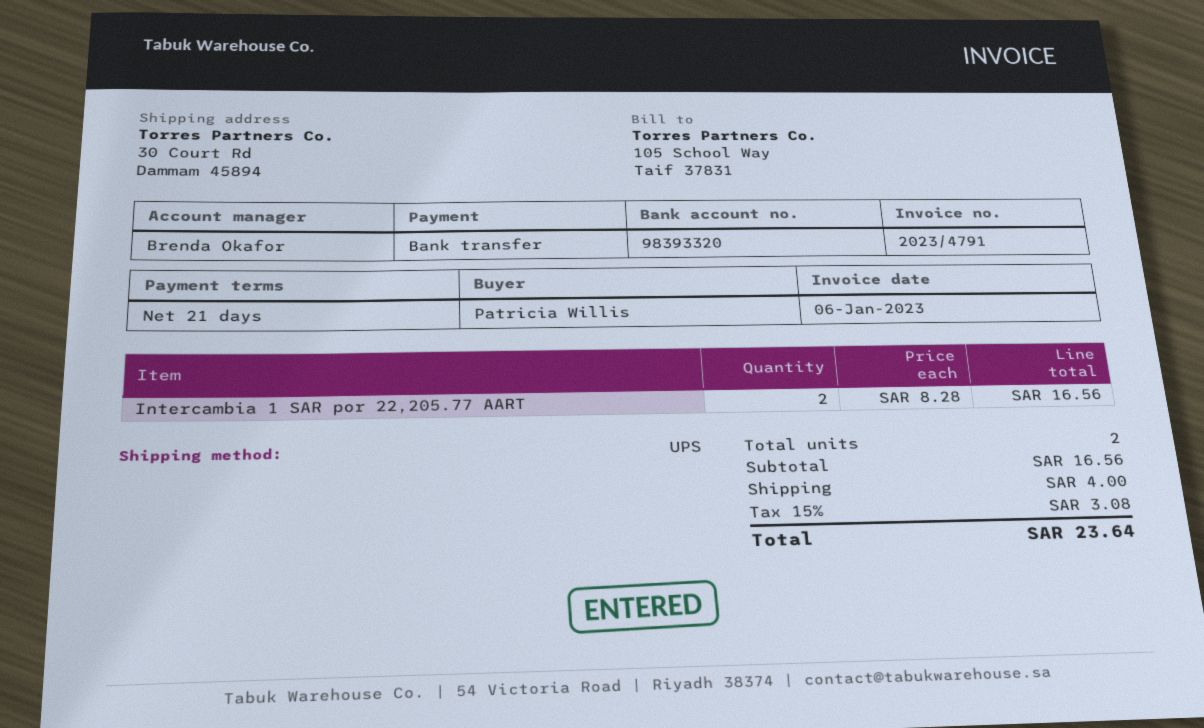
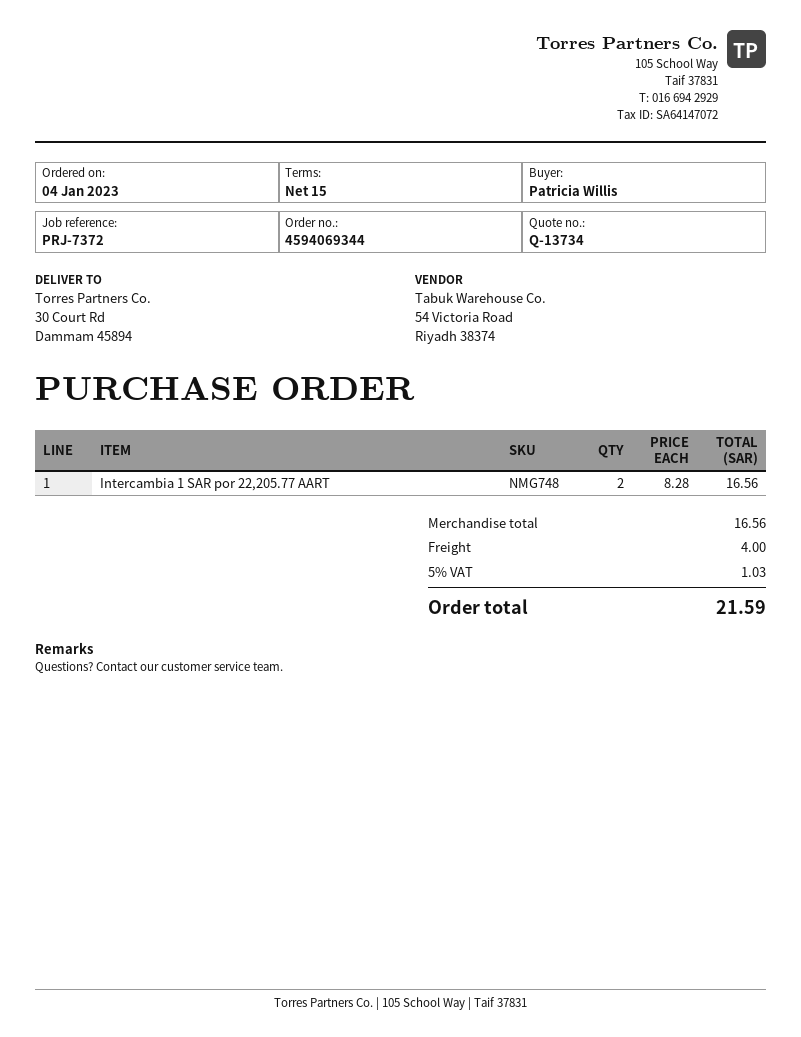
payment terms: 21 days -> 15 days
tax: 15% = 3.08 -> 5% = 1.03
total: 23.64 -> 21.59

